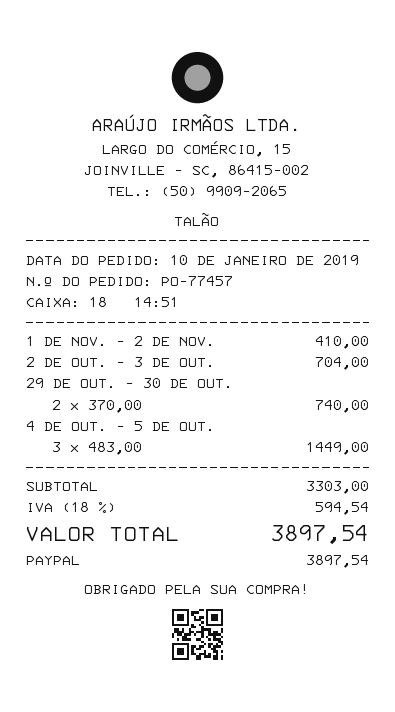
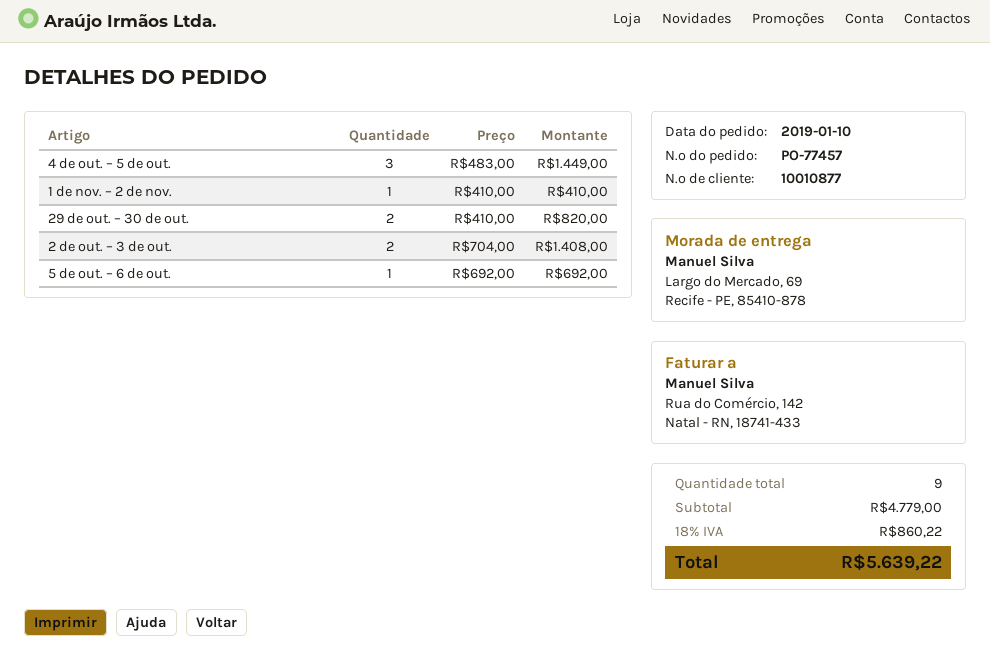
2 DE OUT. – 3 DE OUT.: 1 x 704.00 = 704.00 -> 2 x 704.00 = 1408.00
29 DE OUT. – 30 DE OUT.: 2 x 370.00 = 740.00 -> 2 x 410.00 = 820.00
5 de out. – 6 de out.: none -> 1 x 692.00 = 692.00
subtotal: 3303.00 -> 4779.00
tax: 18% = 594.54 -> 18% = 860.22
total: 3897.54 -> 5639.22

